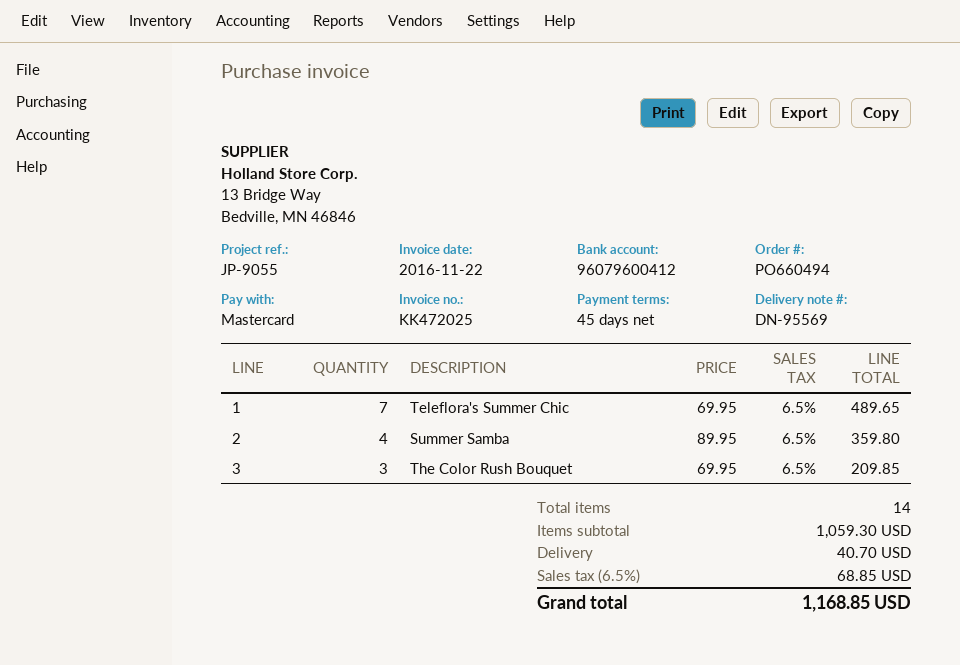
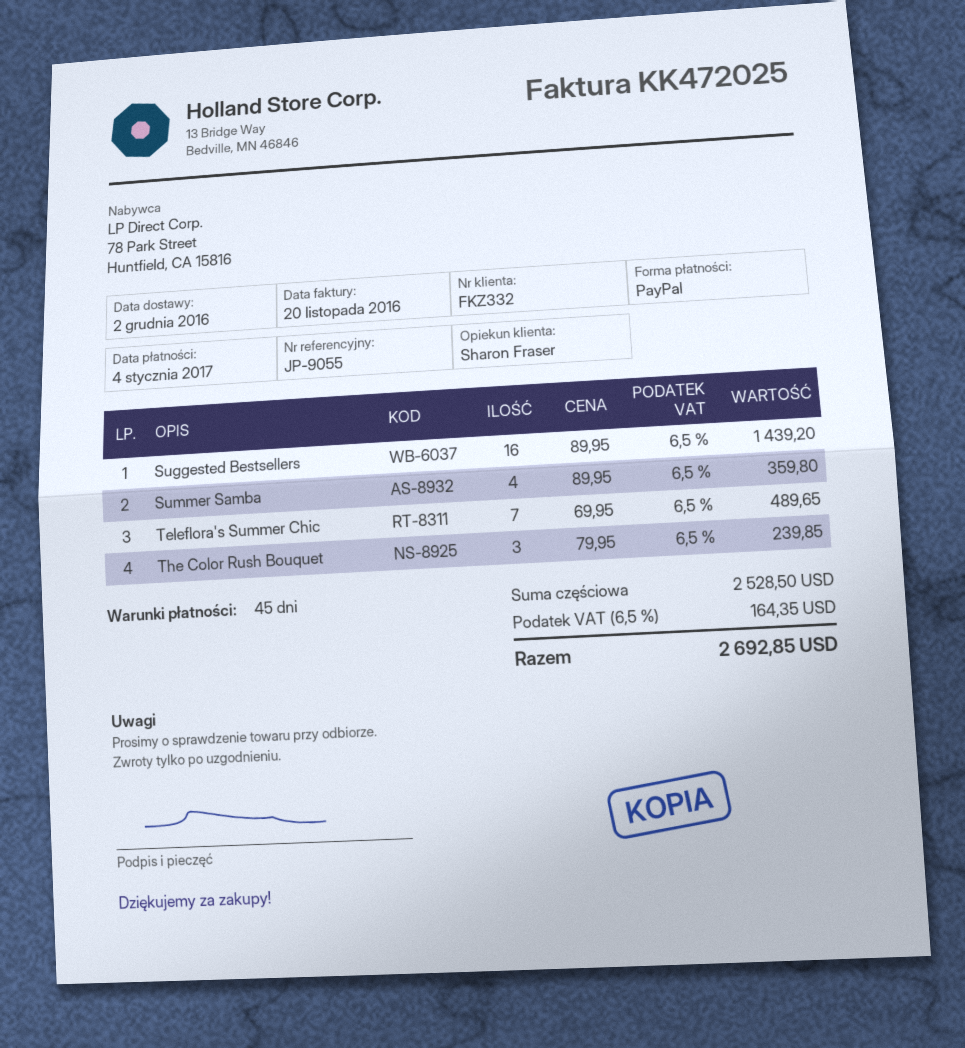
invoice date: 2016-11-22 -> 2016-11-20
payment method: Mastercard -> PayPal
The Color Rush Bouquet: 3 x 69.95 = 209.85 -> 3 x 79.95 = 239.85
Suggested Bestsellers: none -> 16 x 89.95 = 1439.20
subtotal: 1059.30 -> 2528.50
shipping: 40.70 -> none
tax: 6.5% = 68.85 -> 6.5% = 164.35
total: 1168.85 -> 2692.85

